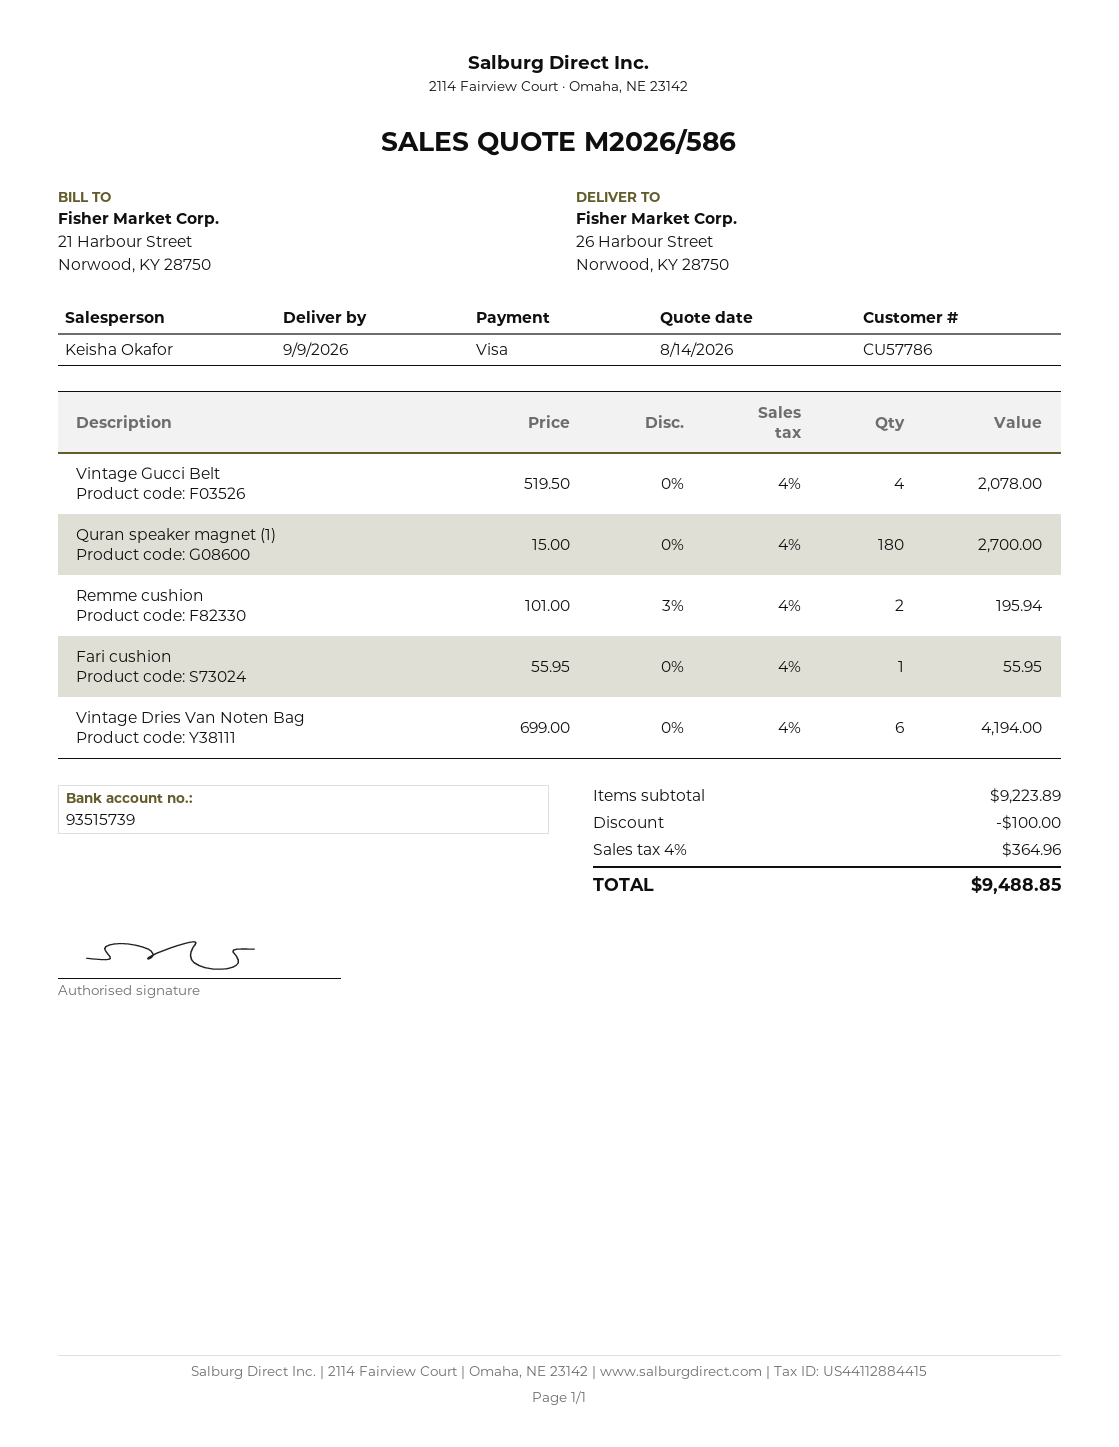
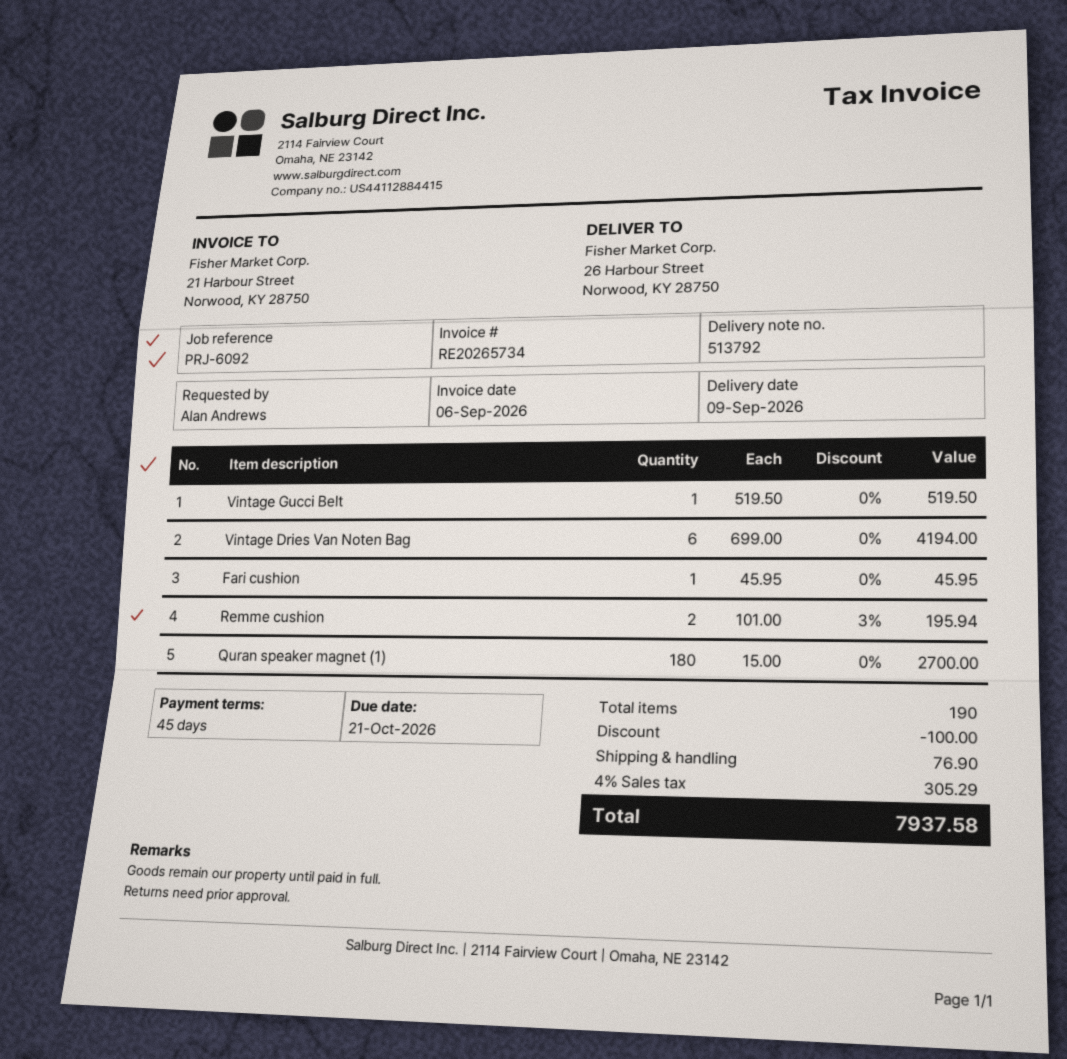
Vintage Gucci Belt: 4 x 519.50 = 2078.00 -> 1 x 519.50 = 519.50
Fari cushion: 1 x 55.95 = 55.95 -> 1 x 45.95 = 45.95
shipping: none -> 76.90
tax: 4% = 364.96 -> 4% = 305.29
total: 9488.85 -> 7937.58

